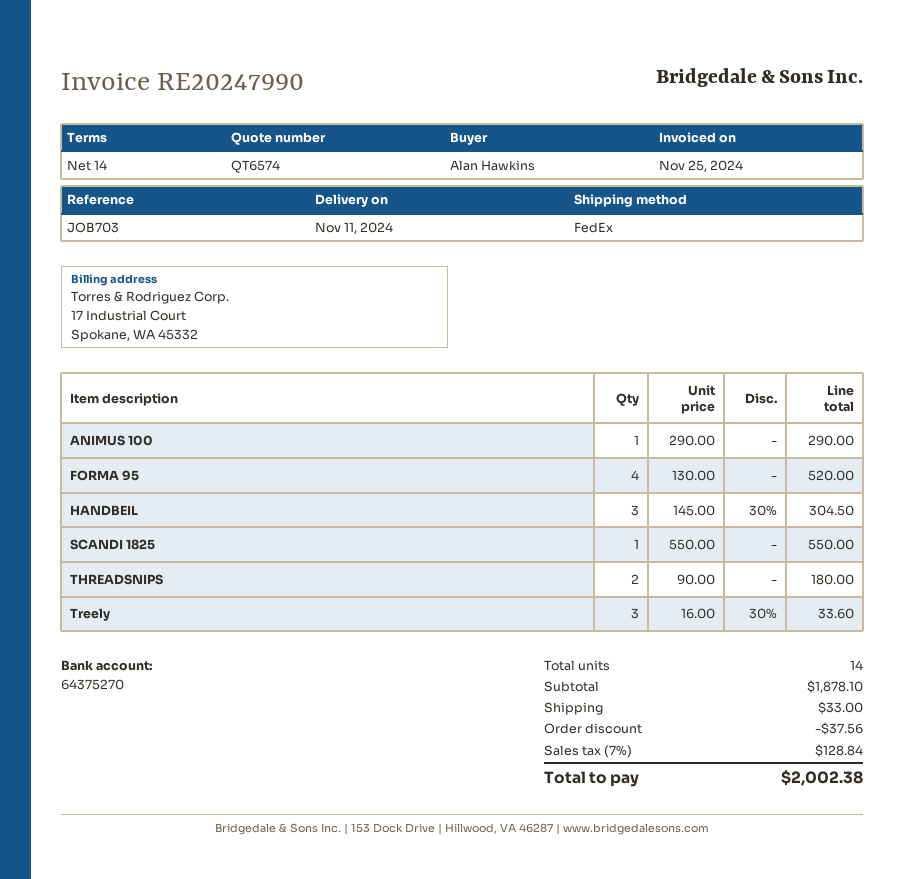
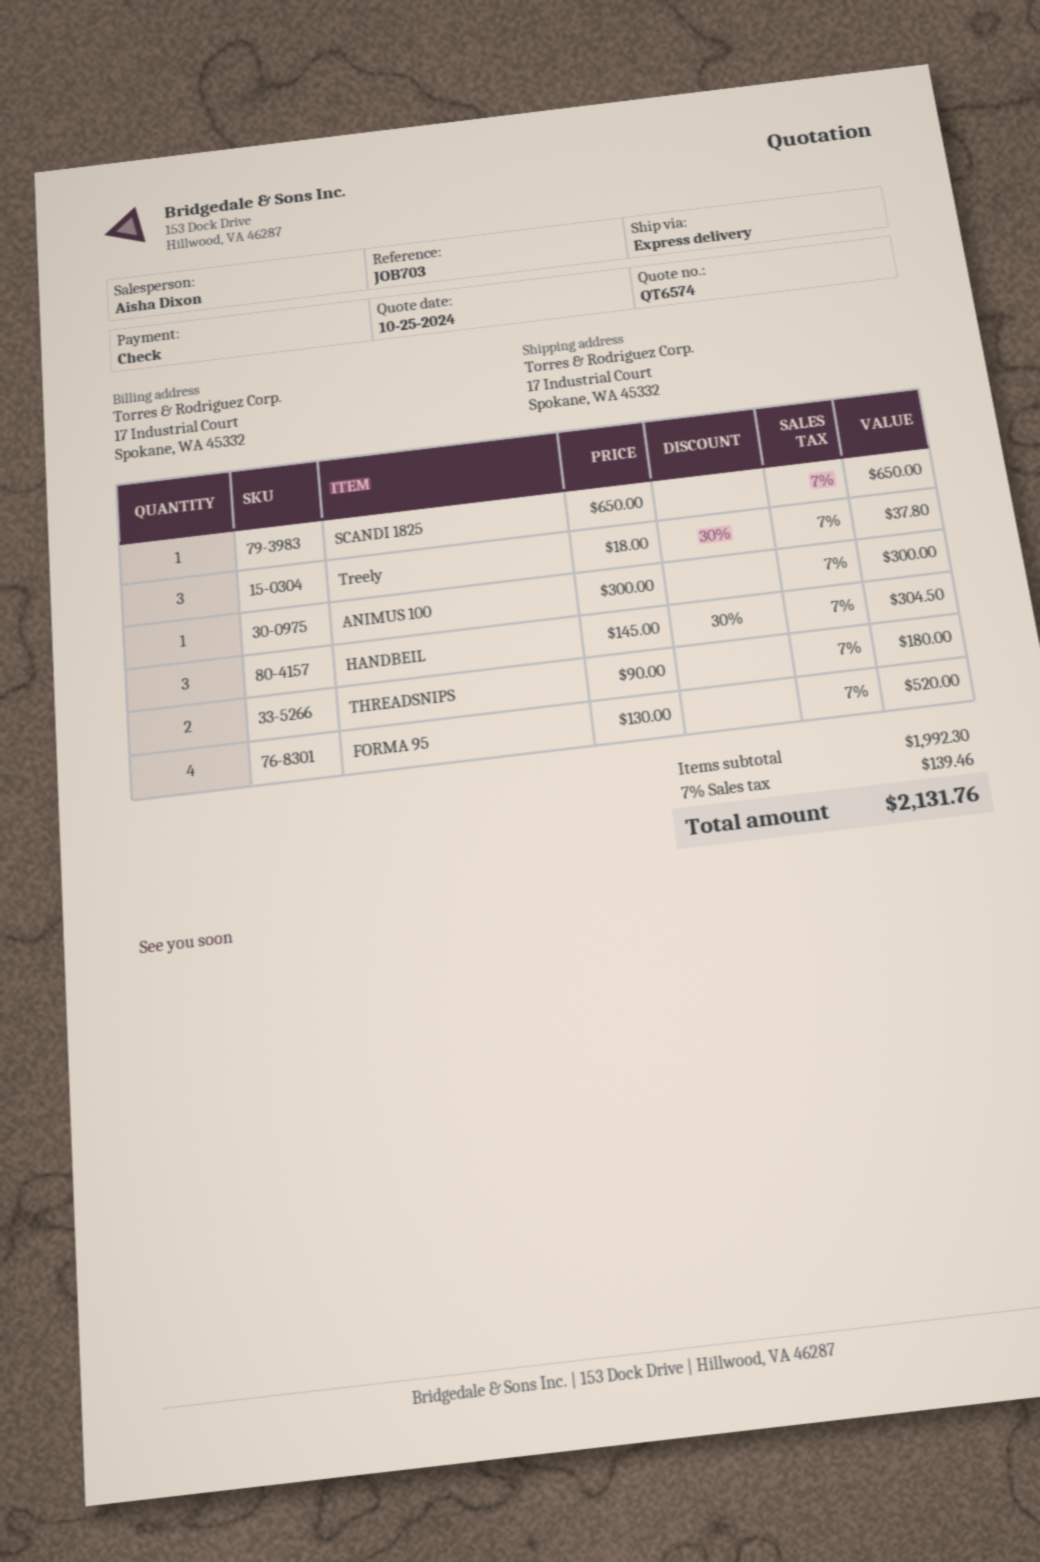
shipping method: FedEx -> express
ANIMUS 100: 1 x 290.00 = 290.00 -> 1 x 300.00 = 300.00
SCANDI 1825: 1 x 550.00 = 550.00 -> 1 x 650.00 = 650.00
Treely: 3 x 16.00 - 30% = 33.60 -> 3 x 18.00 - 30% = 37.80
subtotal: 1878.10 -> 1992.30
discount: 37.56 -> none
shipping: 33.00 -> none
tax: 7% = 128.84 -> 7% = 139.46
total: 2002.38 -> 2131.76

